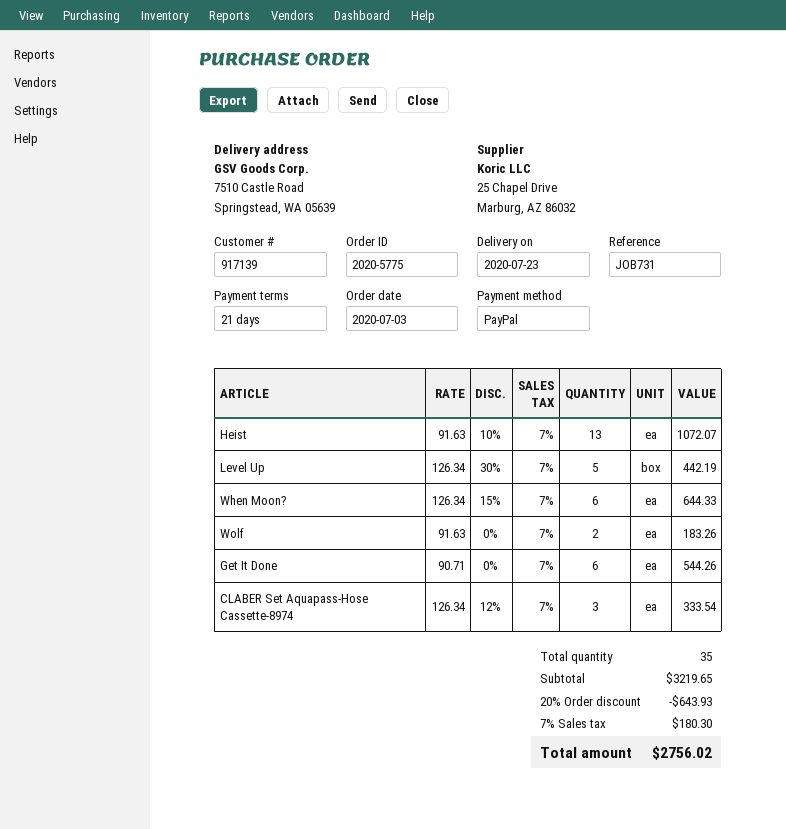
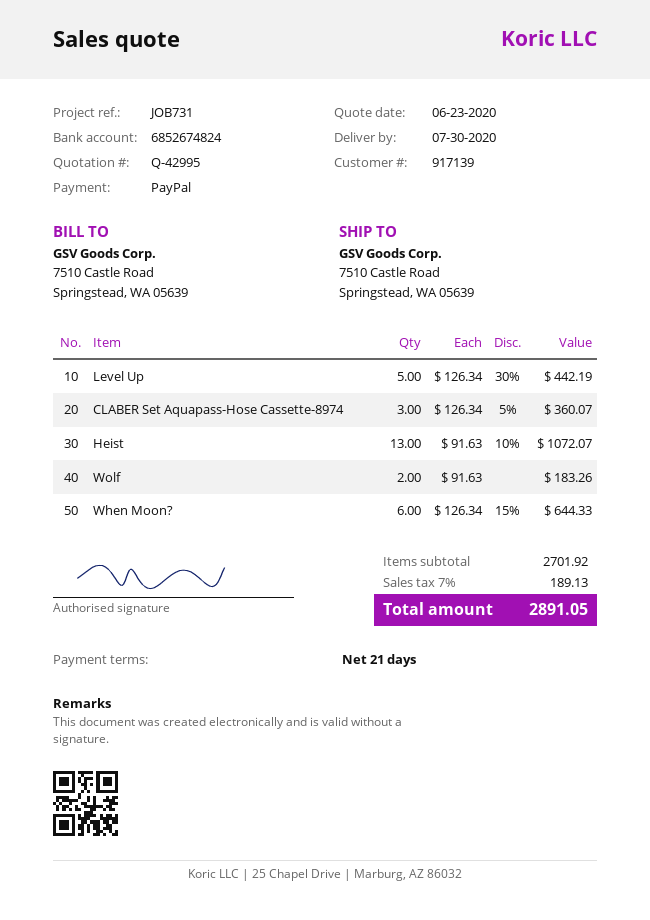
delivery date: 2020-07-23 -> 2020-07-30
Get It Done: 6 x 90.71 = 544.26 -> none
CLABER Set Aquapass-Hose Cassette-8974: 3 x 126.34 - 12% = 333.54 -> 3 x 126.34 - 5% = 360.07
subtotal: 3219.65 -> 2701.92
discount: 20% = 643.93 -> none
tax: 7% = 180.30 -> 7% = 189.13
total: 2756.02 -> 2891.05

